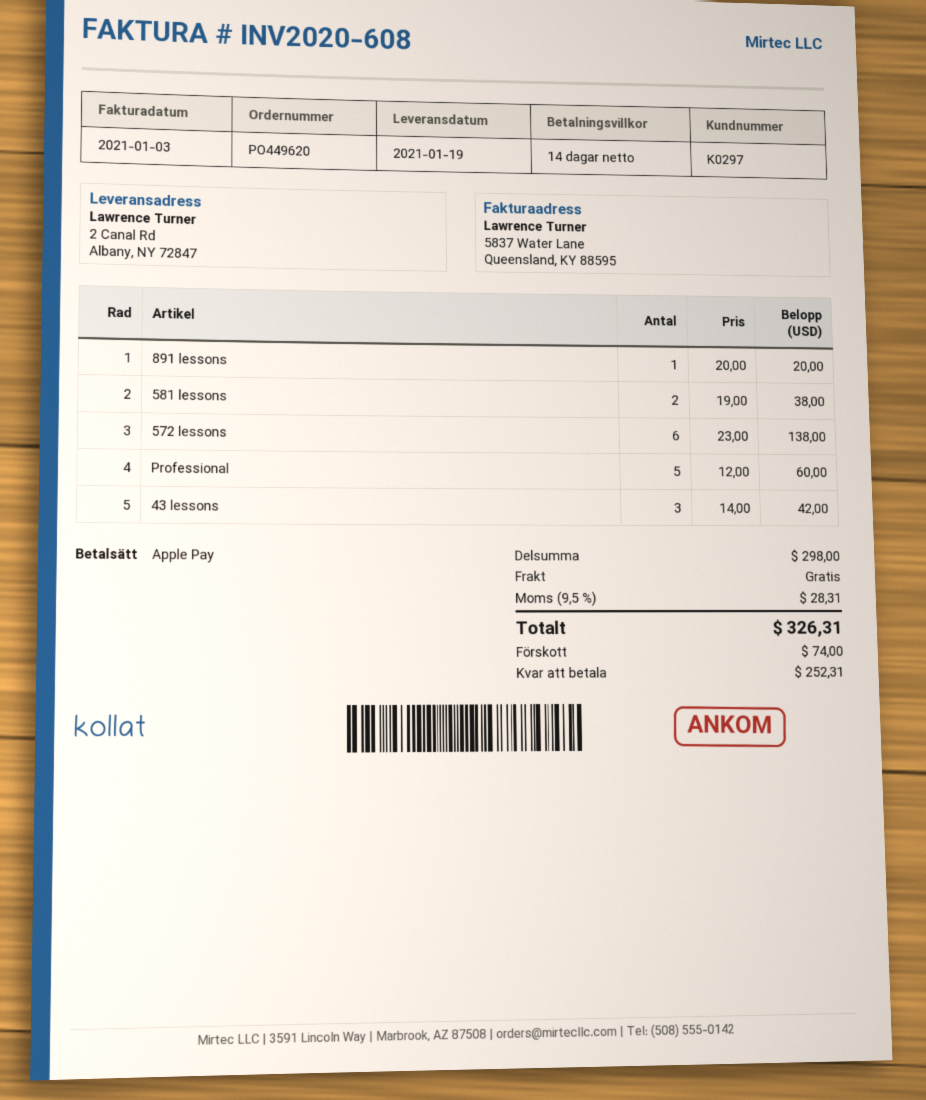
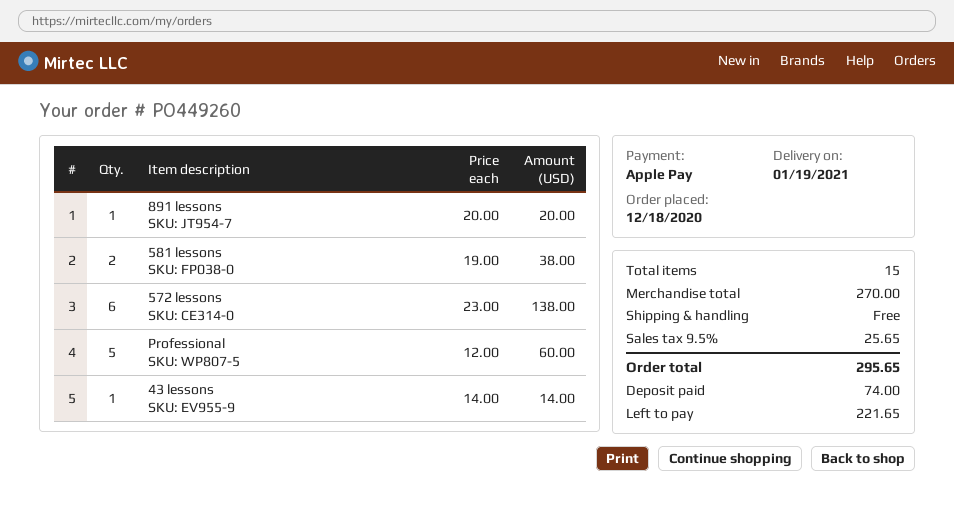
order number: PO449620 -> PO449260
43 lessons: 3 x 14.00 = 42.00 -> 1 x 14.00 = 14.00
subtotal: 298.00 -> 270.00
tax: 9.5% = 28.31 -> 9.5% = 25.65
total: 326.31 -> 295.65
balance: 252.31 -> 221.65

